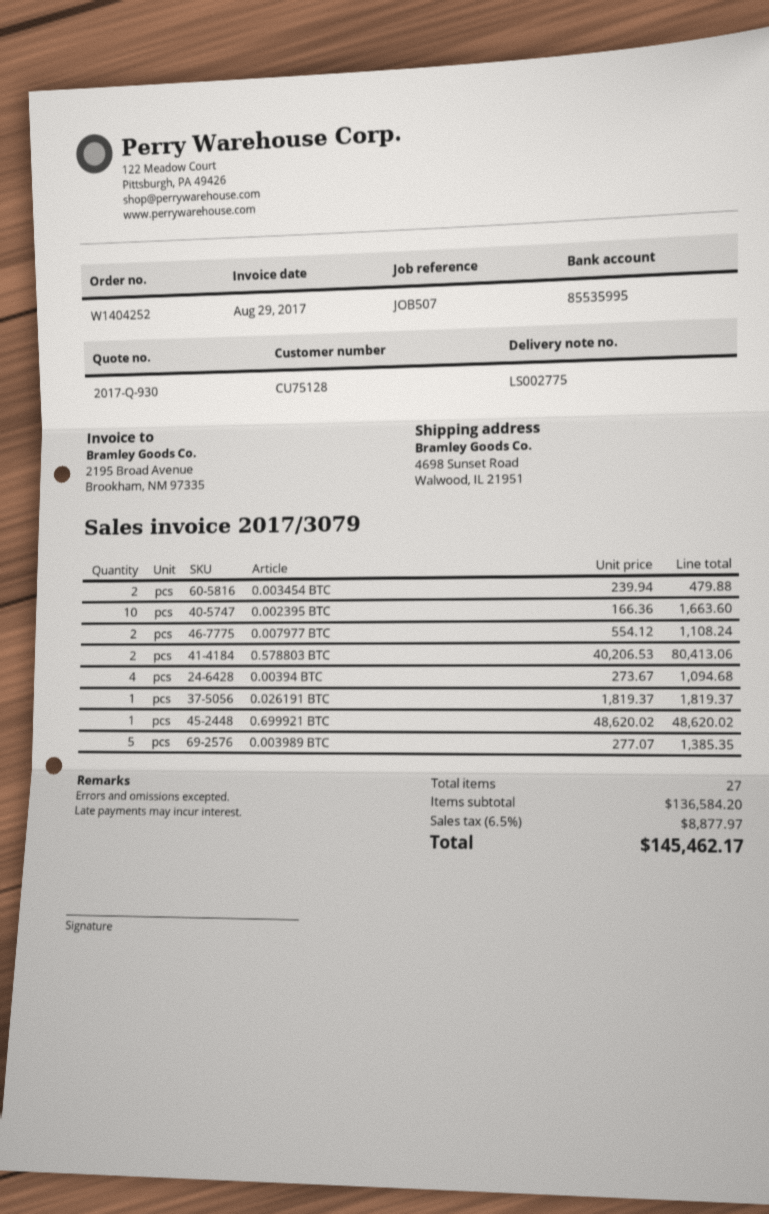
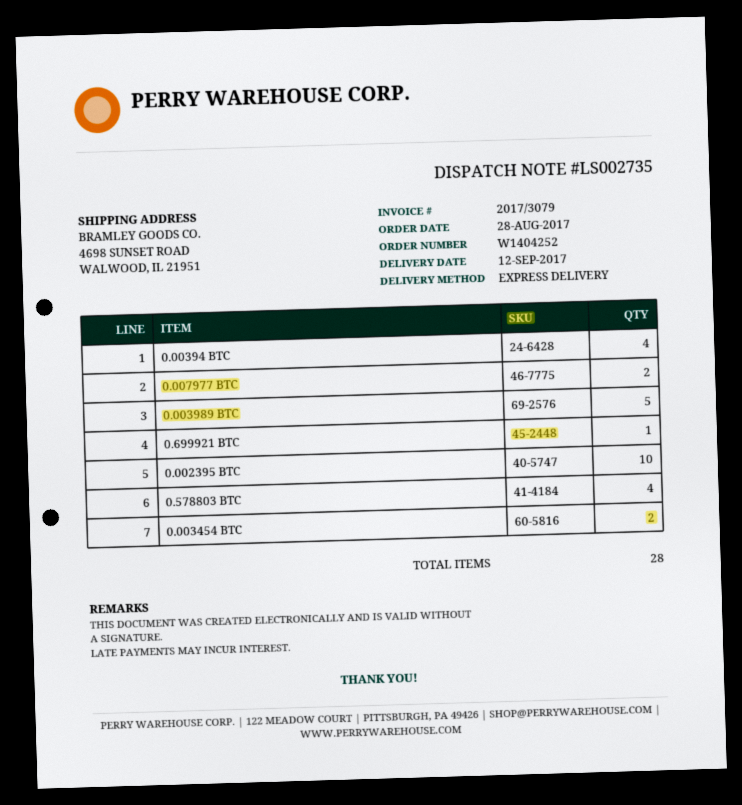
delivery note number: LS002775 -> LS002735
0.578803 BTC: 2 -> 4
0.026191 BTC: 1 -> none
total quantity: 27 -> 28

